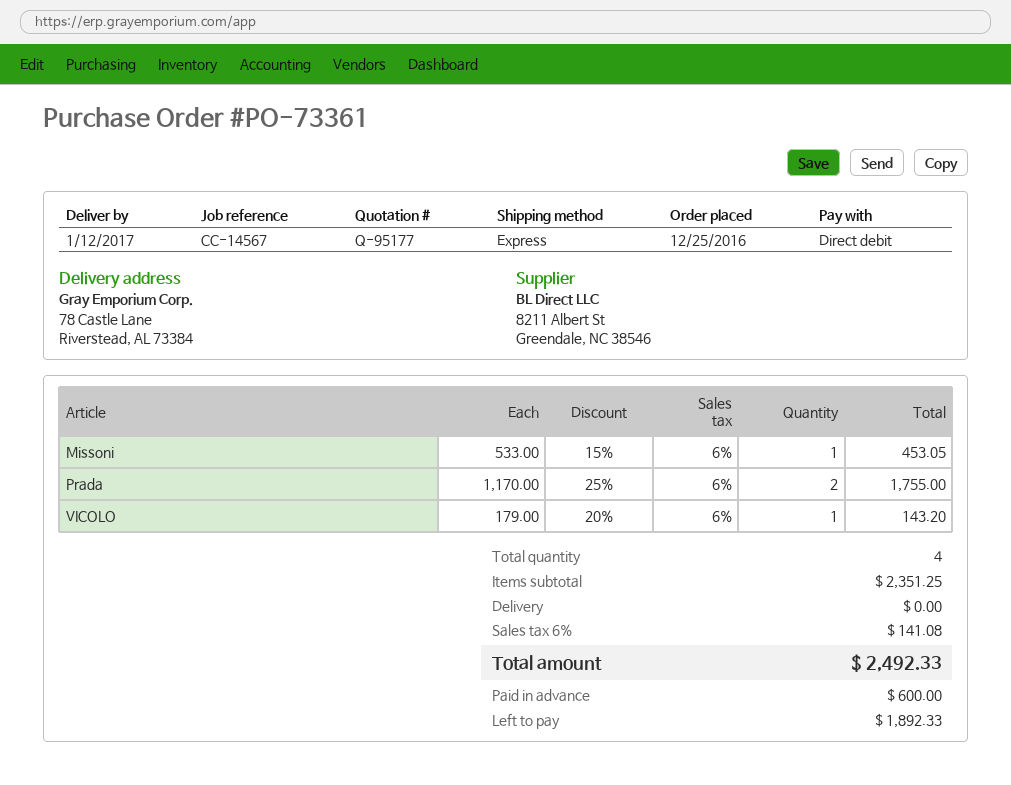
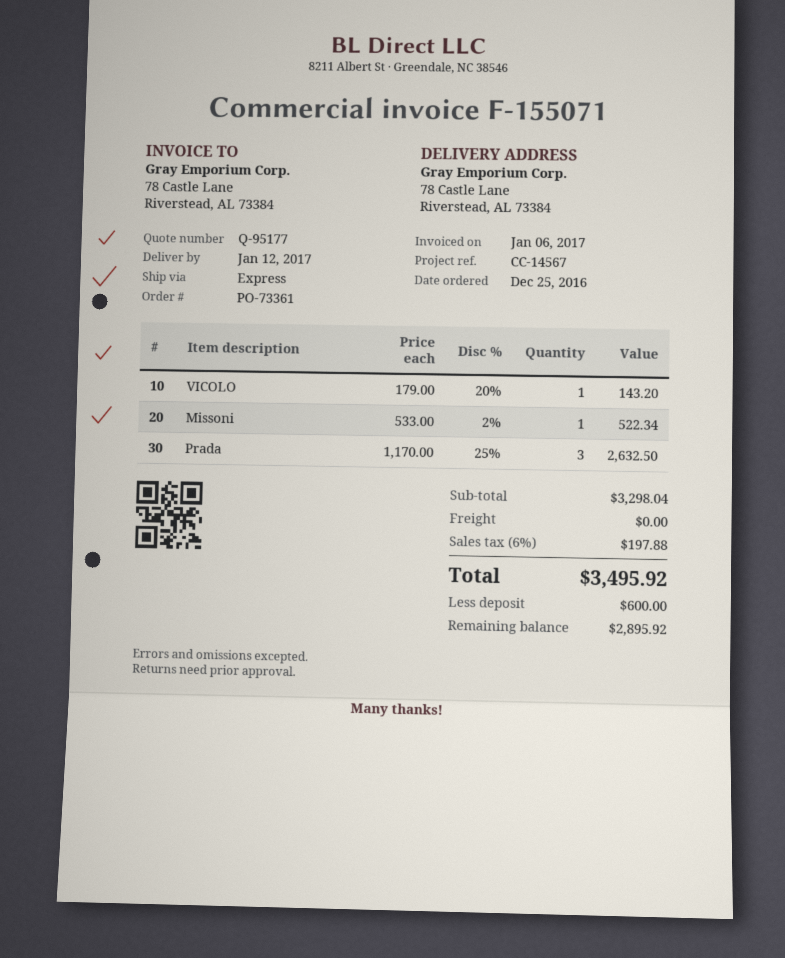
Missoni: 1 x 533.00 - 15% = 453.05 -> 1 x 533.00 - 2% = 522.34
Prada: 2 x 1170.00 - 25% = 1755.00 -> 3 x 1170.00 - 25% = 2632.50
subtotal: 2351.25 -> 3298.04
tax: 6% = 141.08 -> 6% = 197.88
total: 2492.33 -> 3495.92
balance: 1892.33 -> 2895.92

